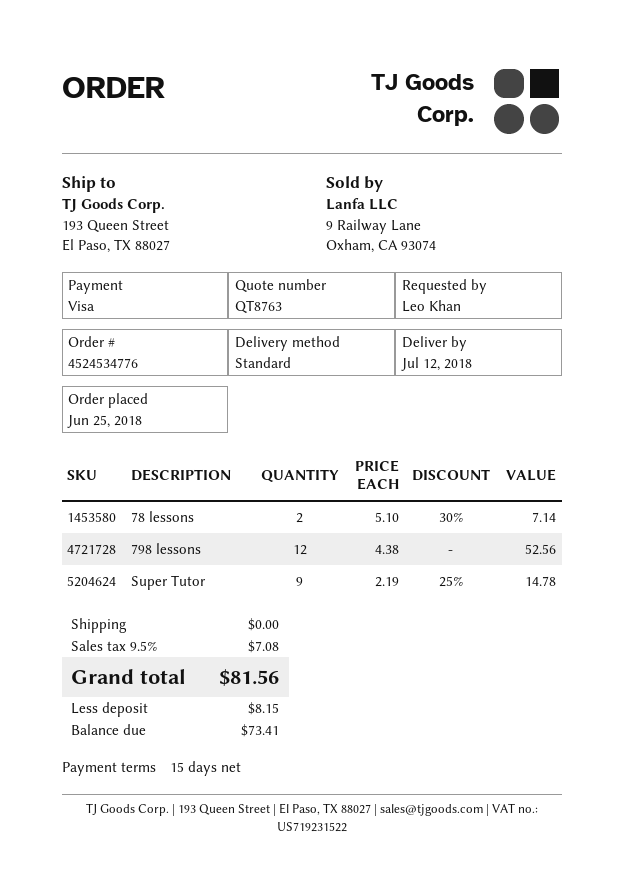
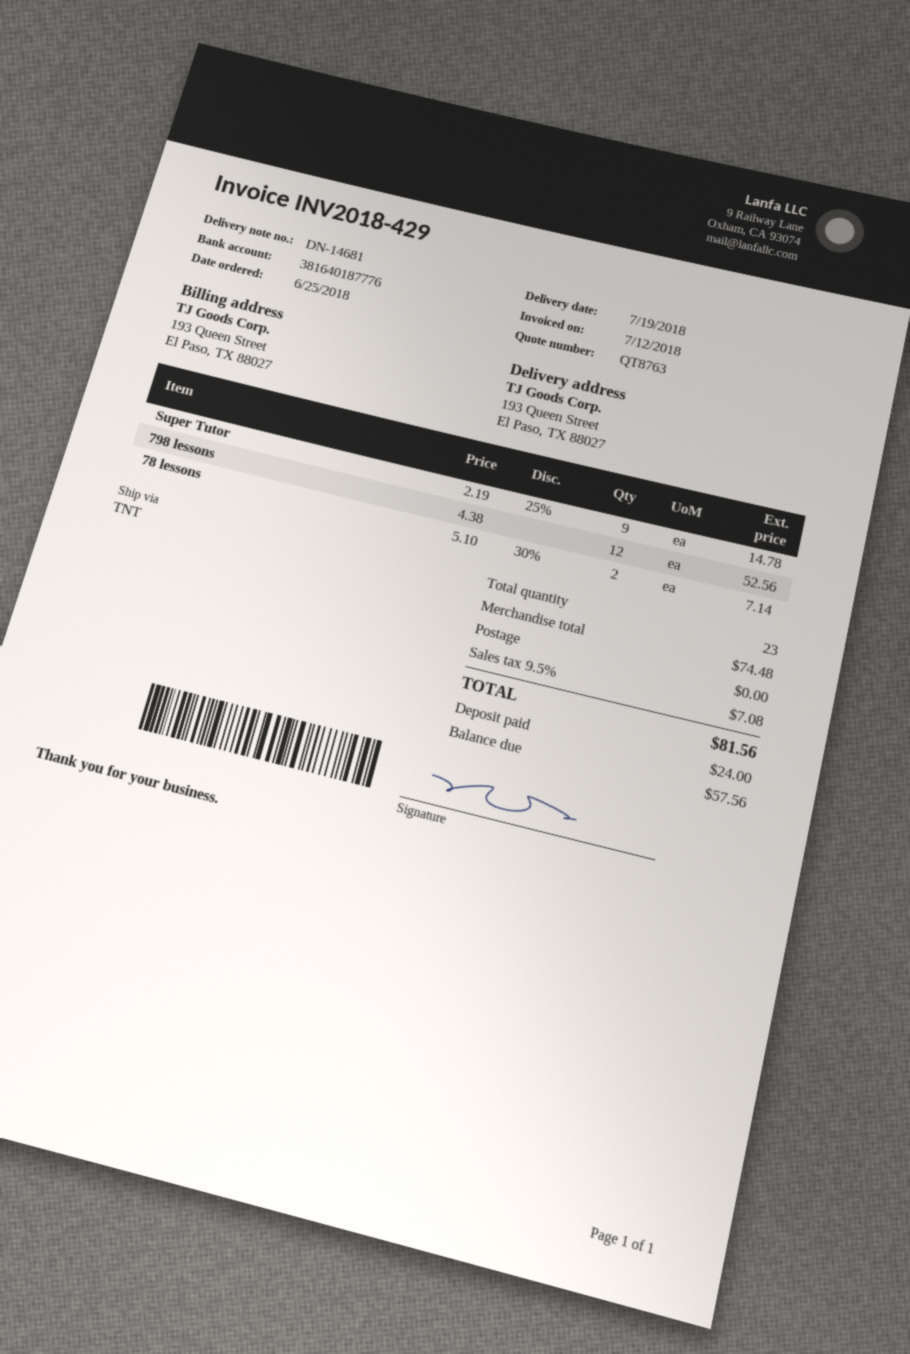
delivery date: 2018-07-12 -> 2018-07-19
shipping method: standard -> TNT
deposit: 8.15 -> 24.00
balance: 73.41 -> 57.56

